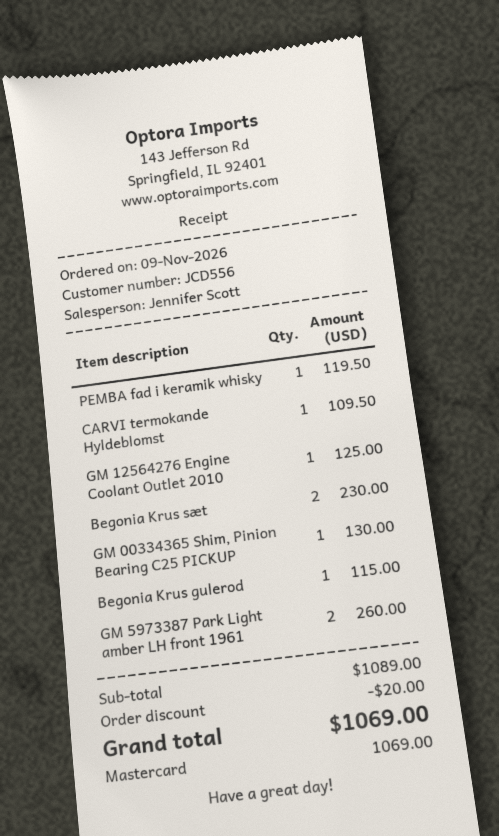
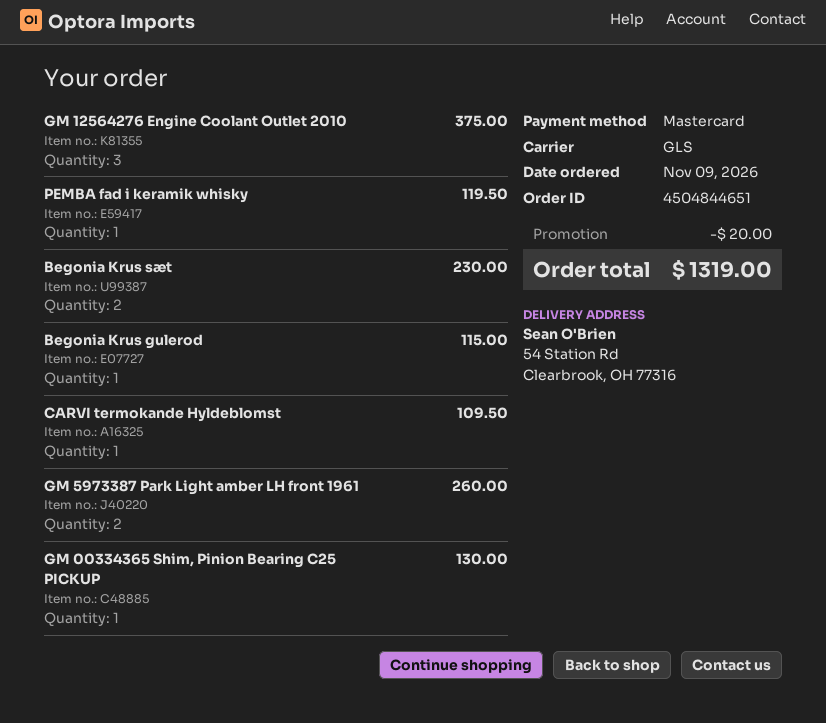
GM 12564276 Engine Coolant Outlet 2010: 1 for 125.00 -> 3 for 375.00
total: 1069.00 -> 1319.00

